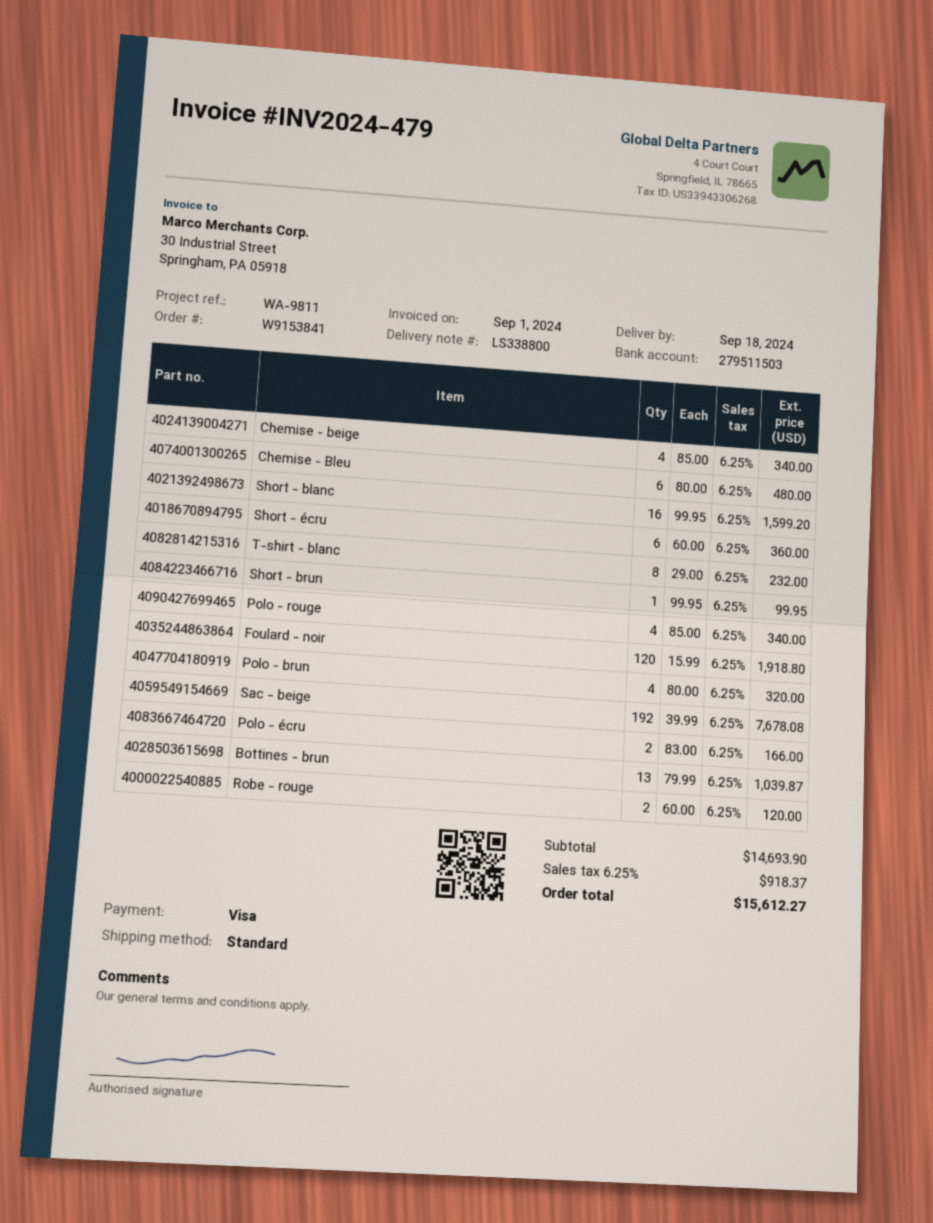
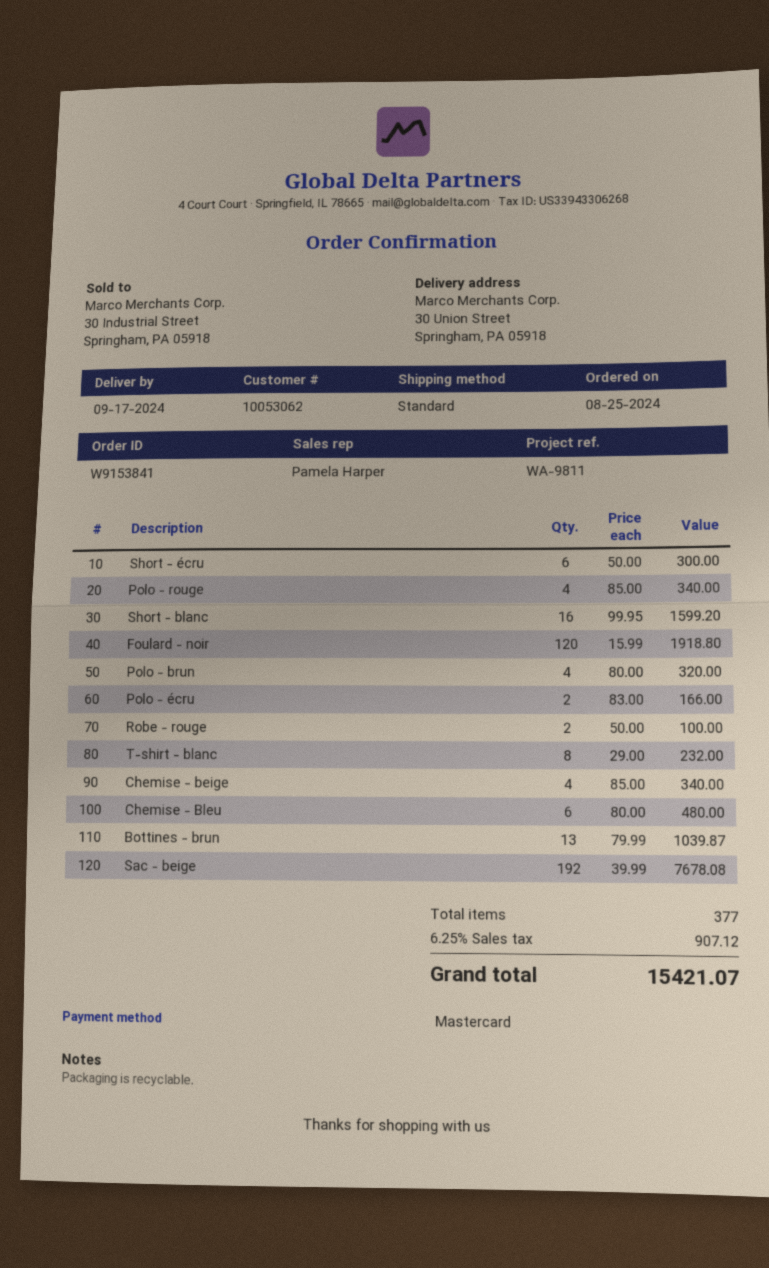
delivery date: 2024-09-18 -> 2024-09-17
payment method: Visa -> Mastercard
Short - écru: 6 x 60.00 = 360.00 -> 6 x 50.00 = 300.00
Short - brun: 1 x 99.95 = 99.95 -> none
Robe - rouge: 2 x 60.00 = 120.00 -> 2 x 50.00 = 100.00
tax: 6.25% = 918.37 -> 6.25% = 907.12
total: 15612.27 -> 15421.07

